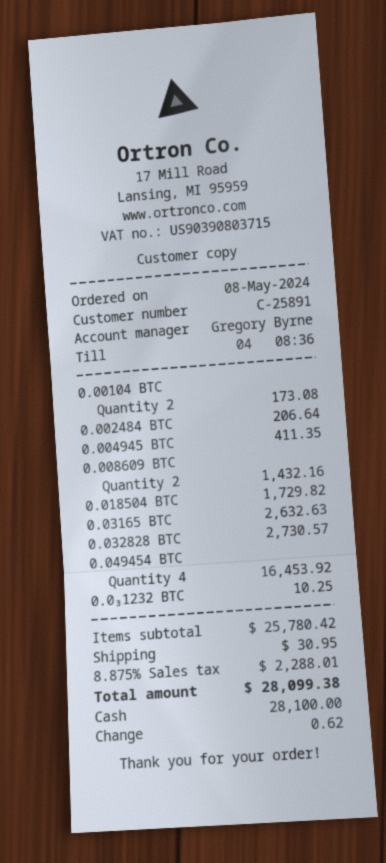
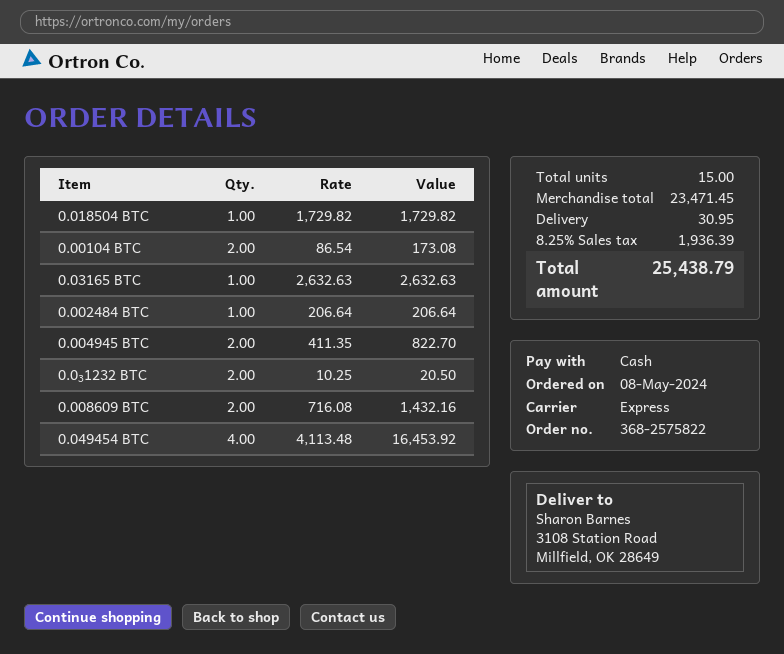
0.004945 BTC: 1 for 411.35 -> 2 for 822.70
0.032828 BTC: 1 for 2730.57 -> none
0.0₃1232 BTC: 1 for 10.25 -> 2 for 20.50
subtotal: 25780.42 -> 23471.45
tax: 8.875% = 2288.01 -> 8.25% = 1936.39
total: 28099.38 -> 25438.79

